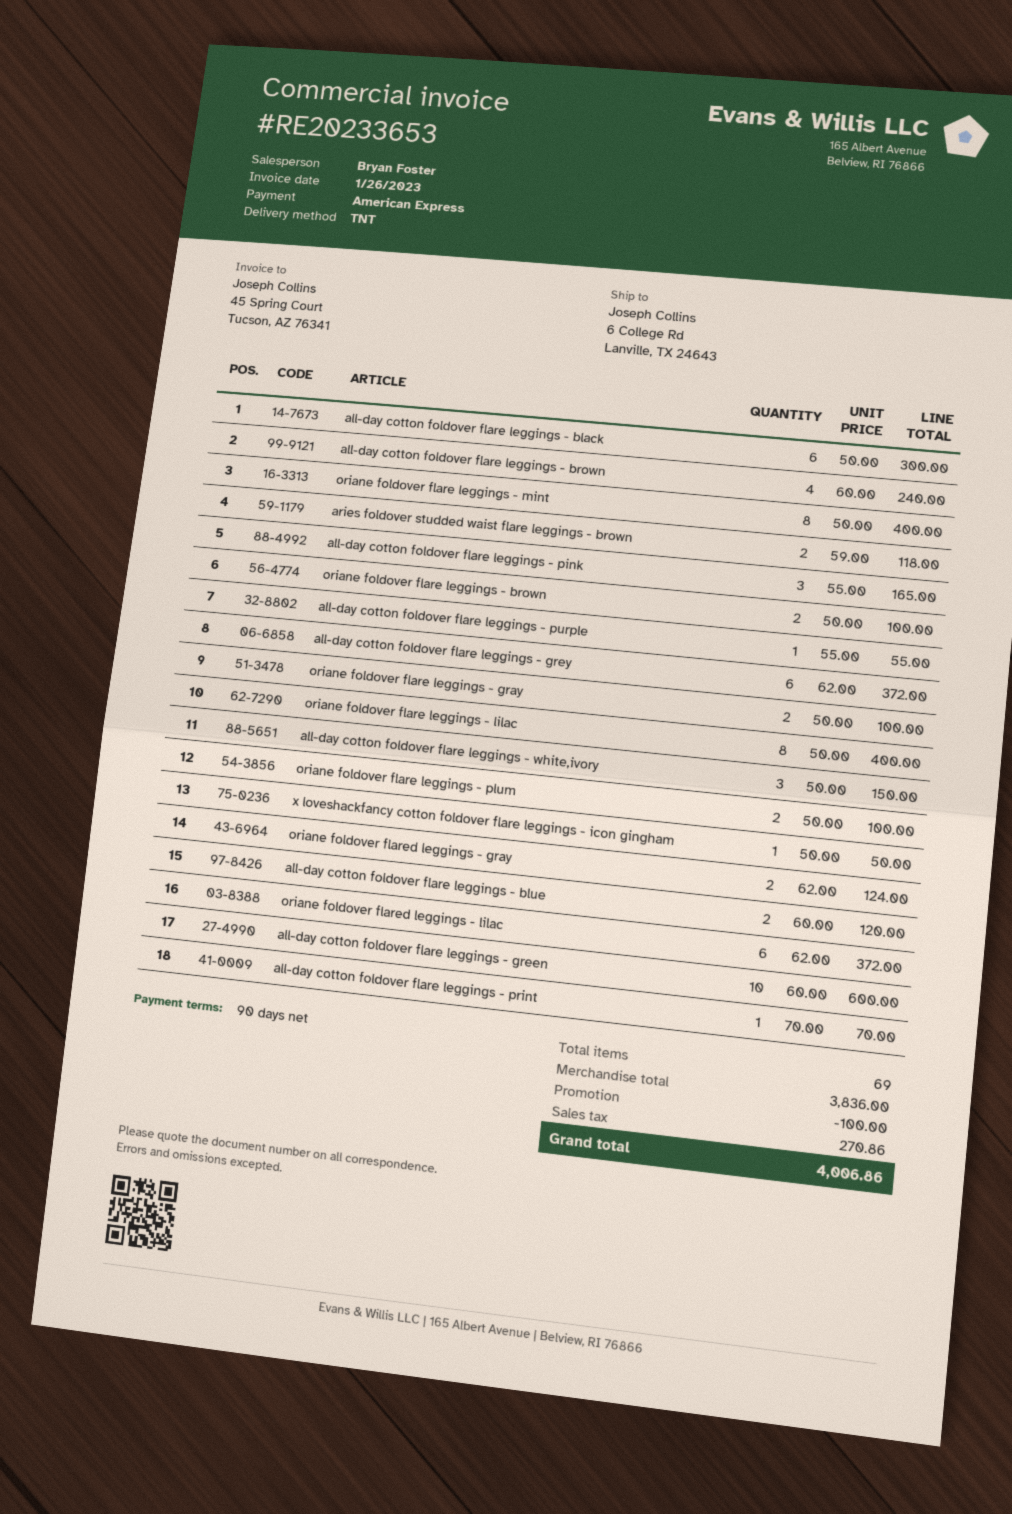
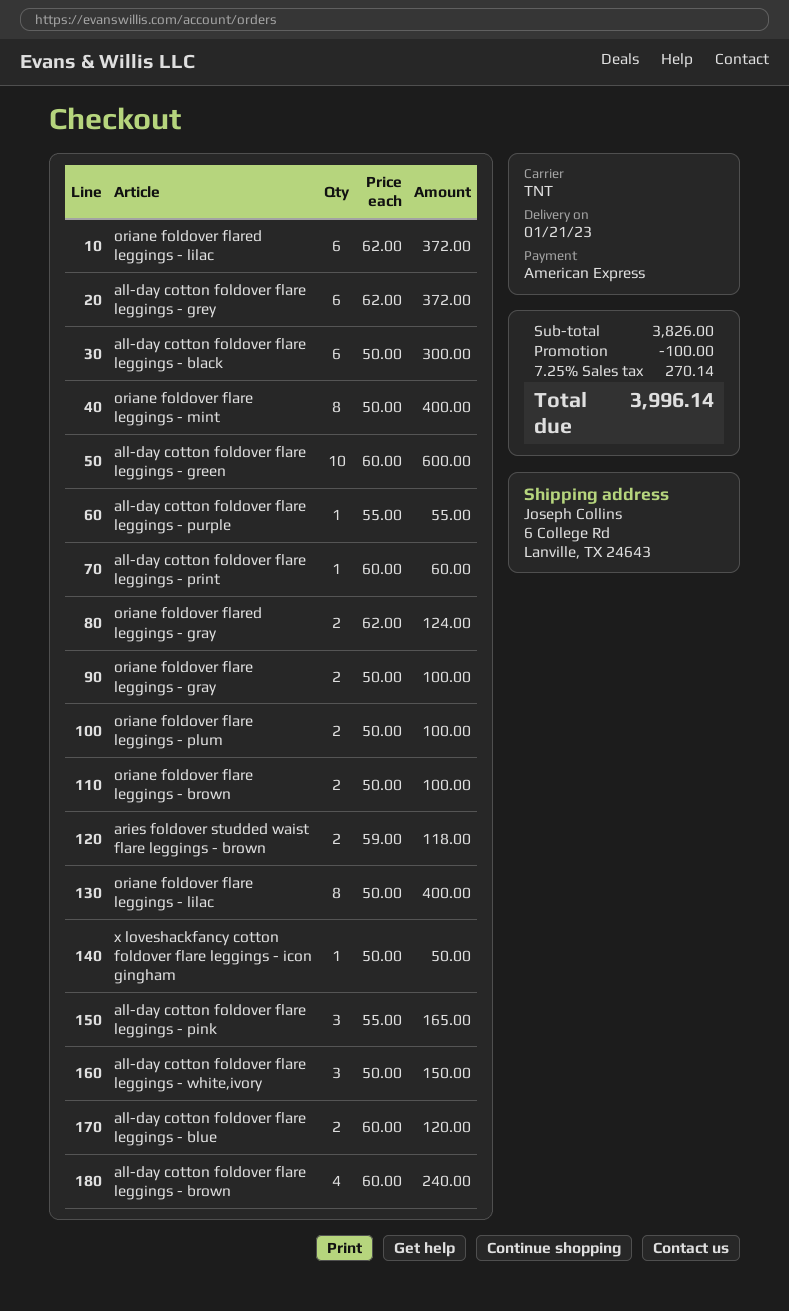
all-day cotton foldover flare leggings - print: 1 x 70.00 = 70.00 -> 1 x 60.00 = 60.00
subtotal: 3836.00 -> 3826.00
tax: 270.86 -> 270.14
total: 4006.86 -> 3996.14

